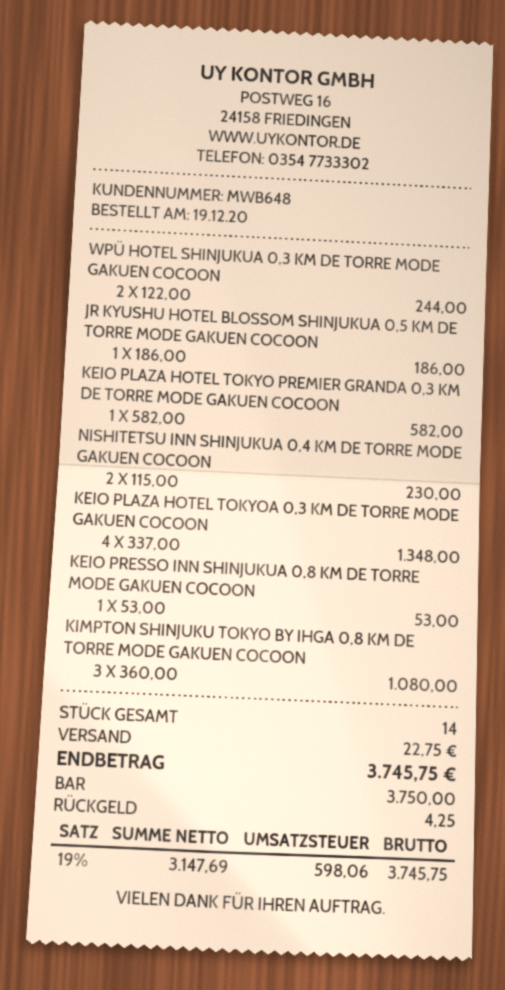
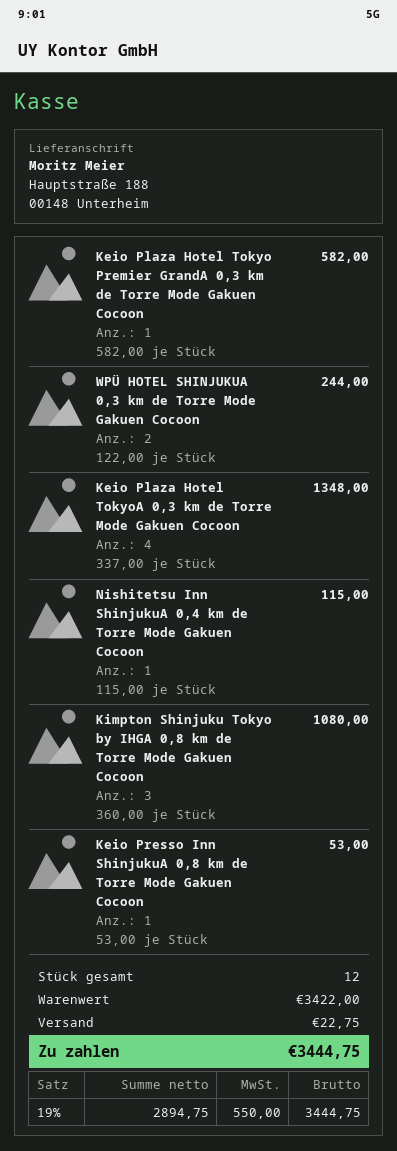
JR KYUSHU HOTEL BLOSSOM SHINJUKUA 0,5 KM DE TORRE MODE GAKUEN COCOON: 1 x 186.00 = 186.00 -> none
NISHITETSU INN SHINJUKUA 0,4 KM DE TORRE MODE GAKUEN COCOON: 2 x 115.00 = 230.00 -> 1 x 115.00 = 115.00
total quantity: 14 -> 12
net: 3147.69 -> 2894.75
tax: 19% = 598.06 -> 19% = 550.00
total: 3745.75 -> 3444.75

